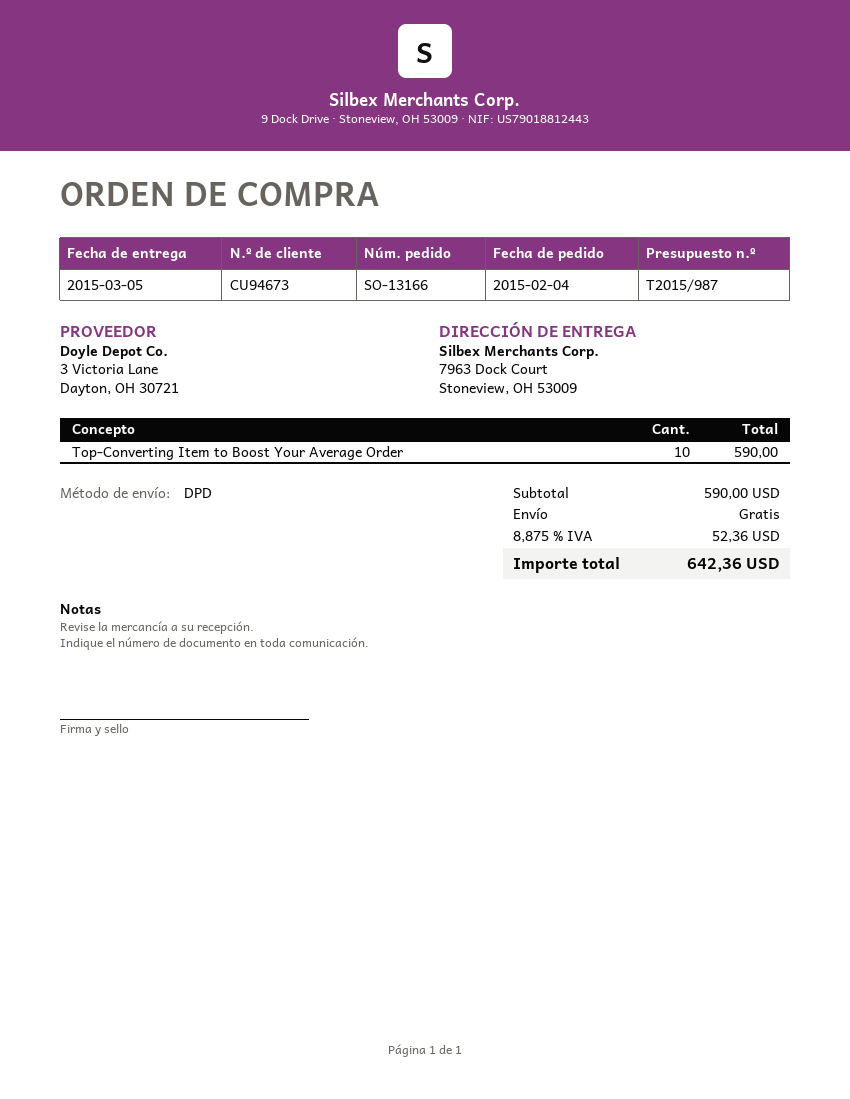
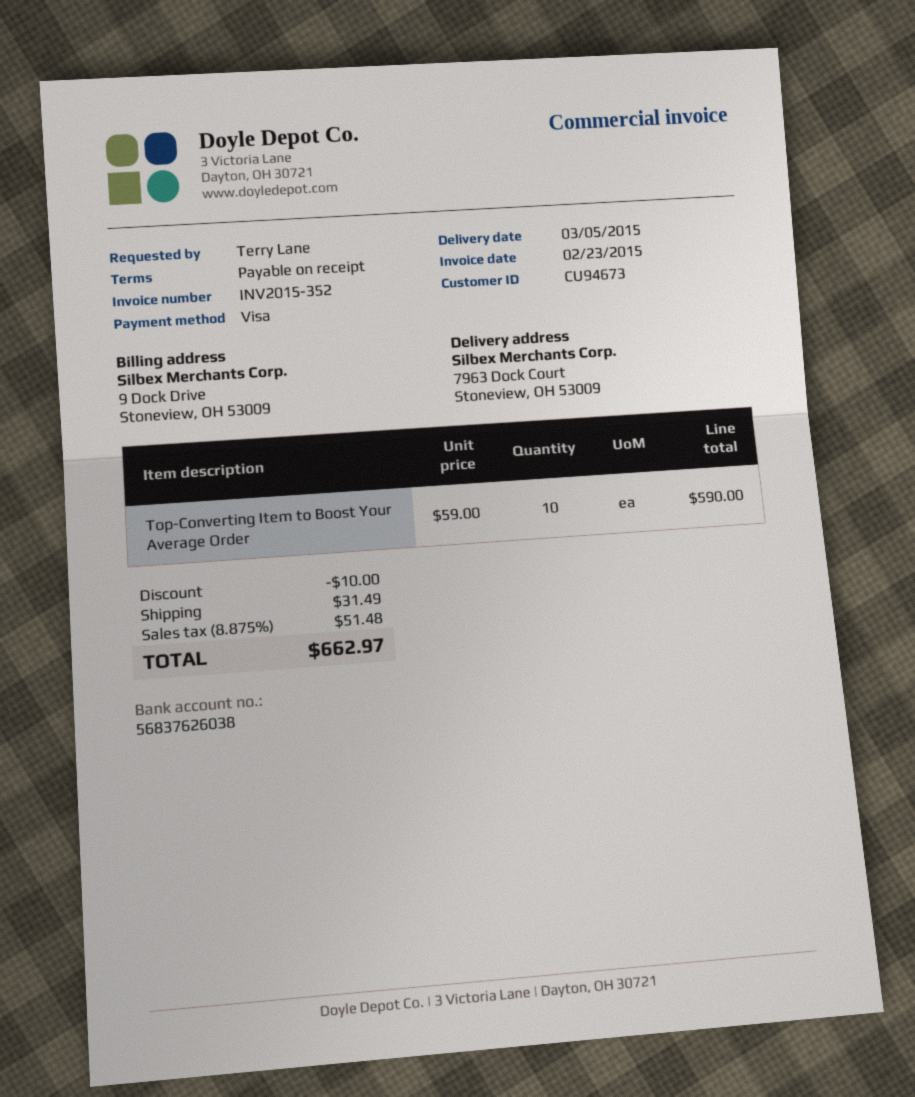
discount: none -> 10.00
shipping: 0.00 -> 31.49
tax: 8.875% = 52.36 -> 8.875% = 51.48
total: 642.36 -> 662.97

